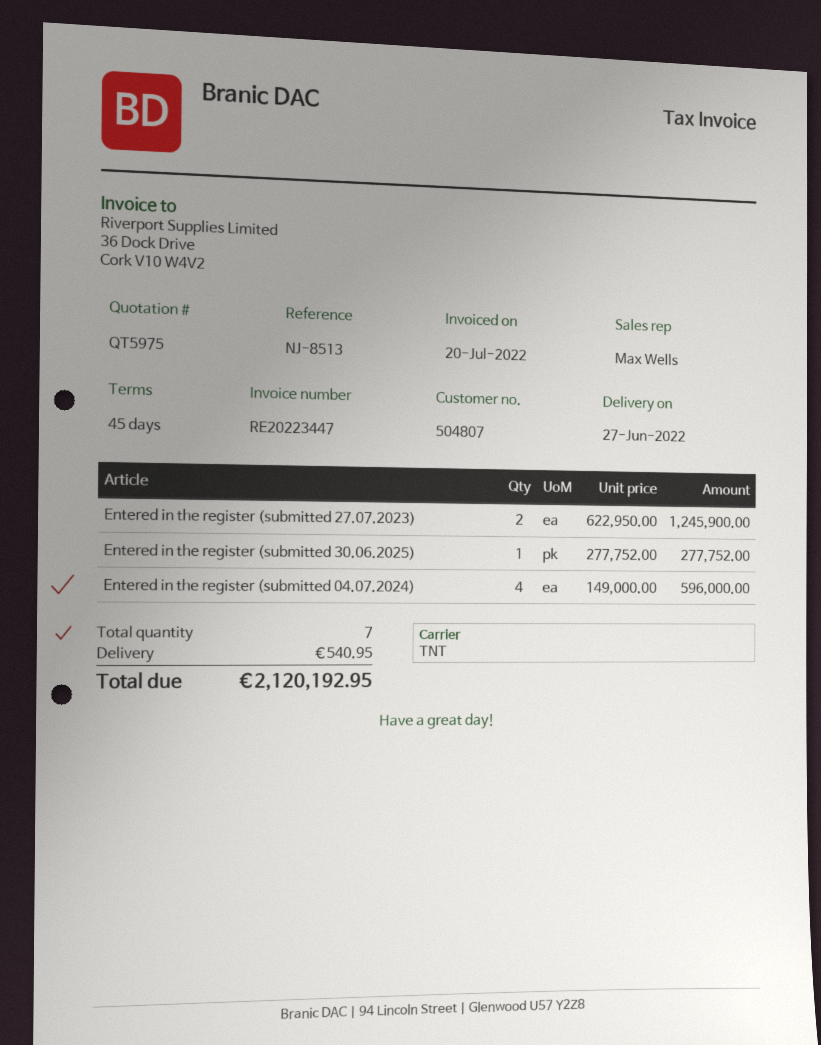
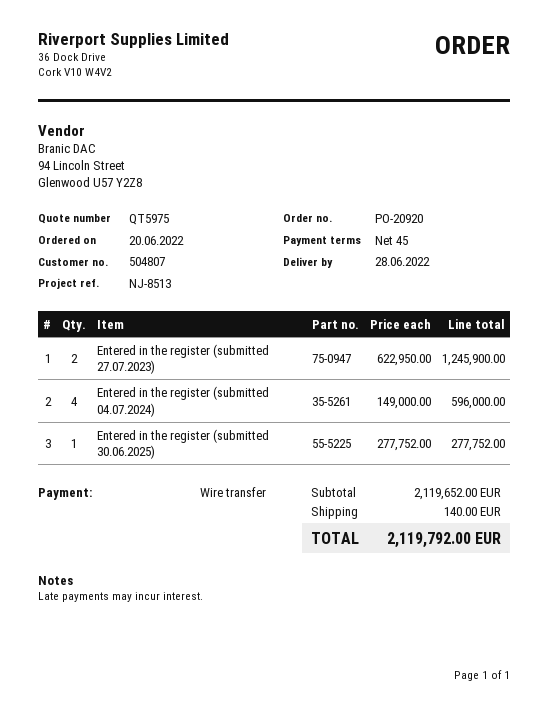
delivery date: 2022-06-27 -> 2022-06-28
shipping: 540.95 -> 140.00
total: 2120192.95 -> 2119792.00

